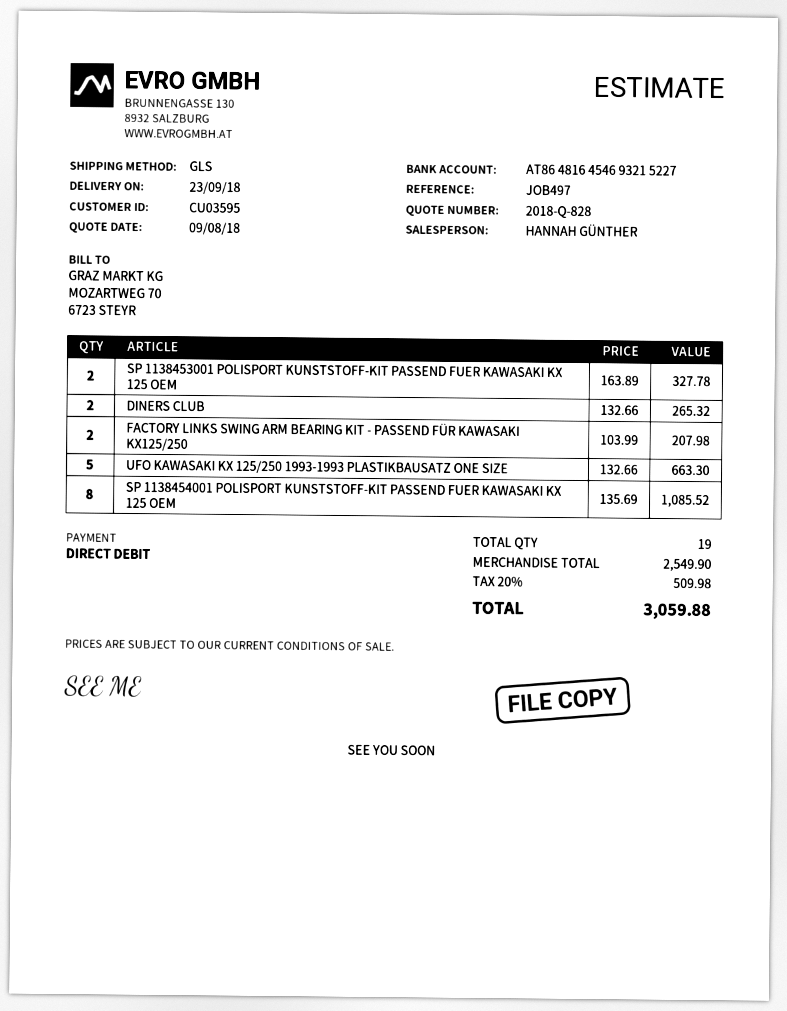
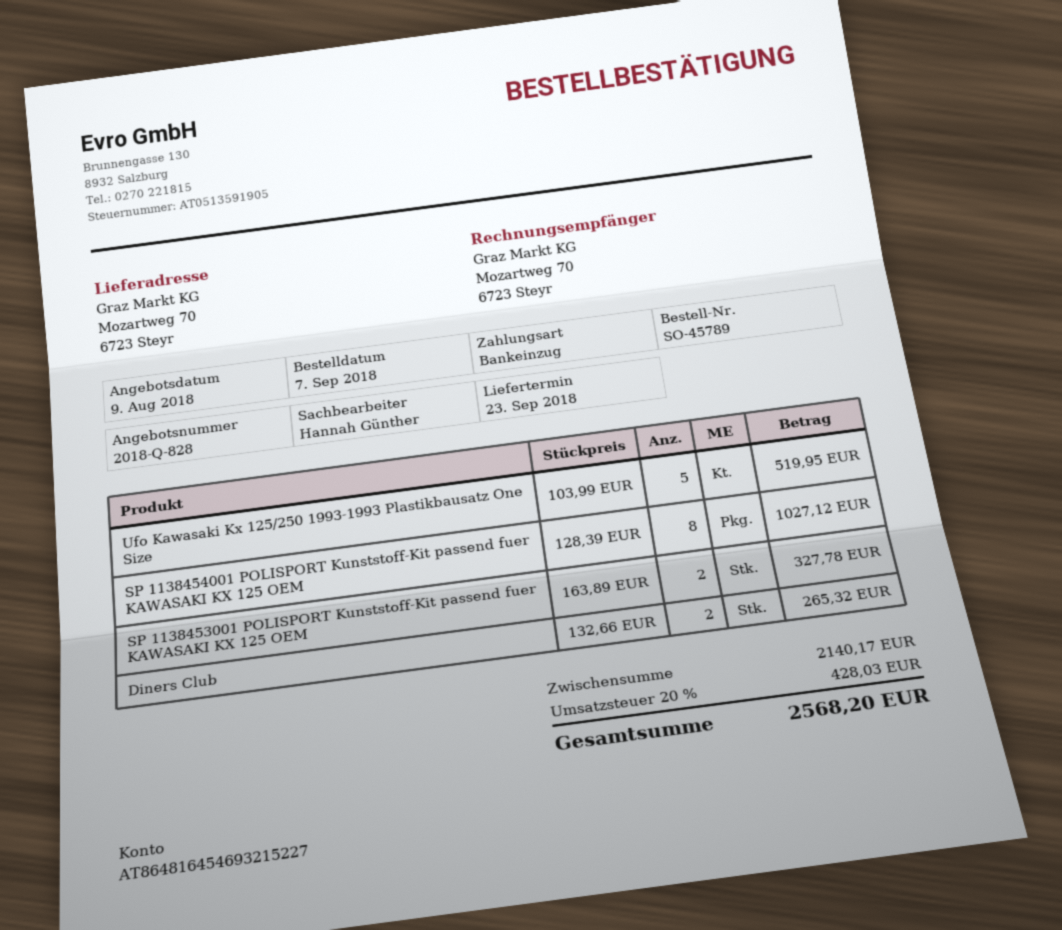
FACTORY LINKS SWING ARM BEARING KIT - PASSEND FÜR KAWASAKI KX125/250: 2 x 103.99 = 207.98 -> none
UFO KAWASAKI KX 125/250 1993-1993 PLASTIKBAUSATZ ONE SIZE: 5 x 132.66 = 663.30 -> 5 x 103.99 = 519.95
SP 1138454001 POLISPORT KUNSTSTOFF-KIT PASSEND FUER KAWASAKI KX 125 OEM: 8 x 135.69 = 1085.52 -> 8 x 128.39 = 1027.12
subtotal: 2549.90 -> 2140.17
tax: 20% = 509.98 -> 20% = 428.03
total: 3059.88 -> 2568.20

